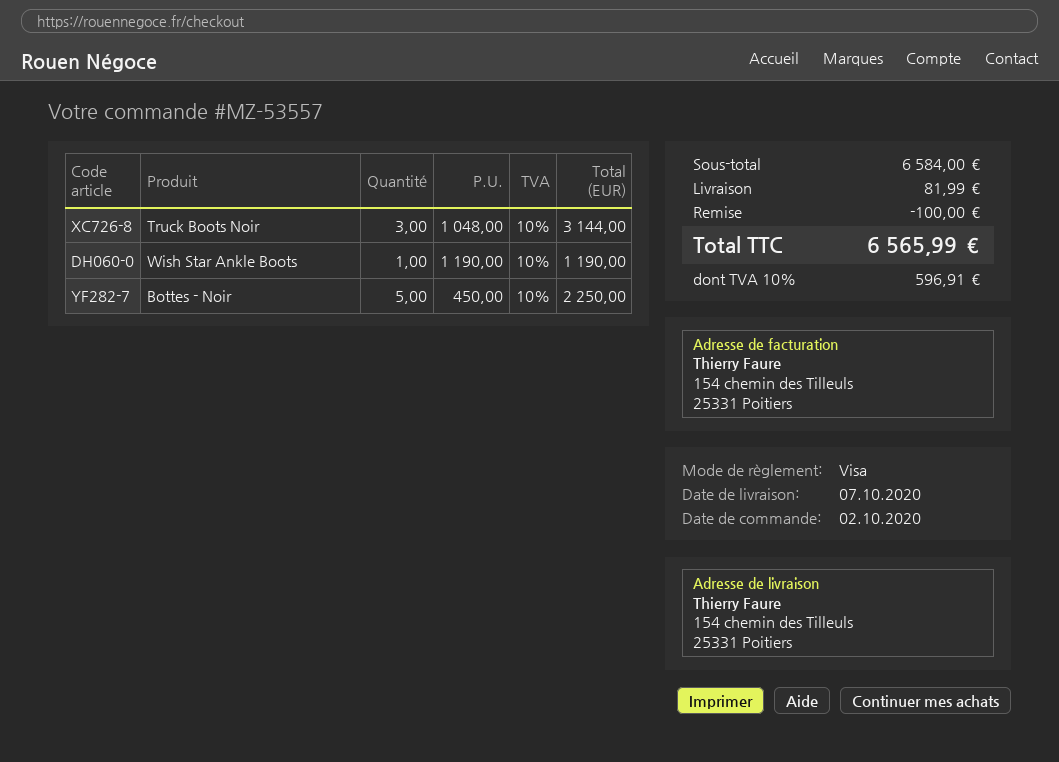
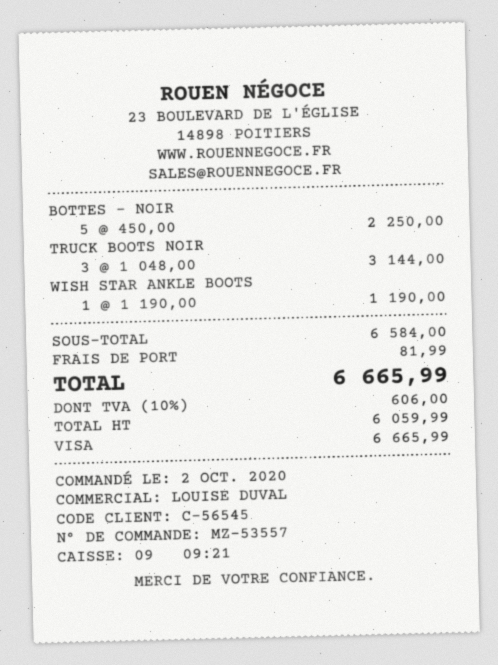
discount: 100.00 -> none
tax: 10% = 596.91 -> 10% = 606.00
total: 6565.99 -> 6665.99

